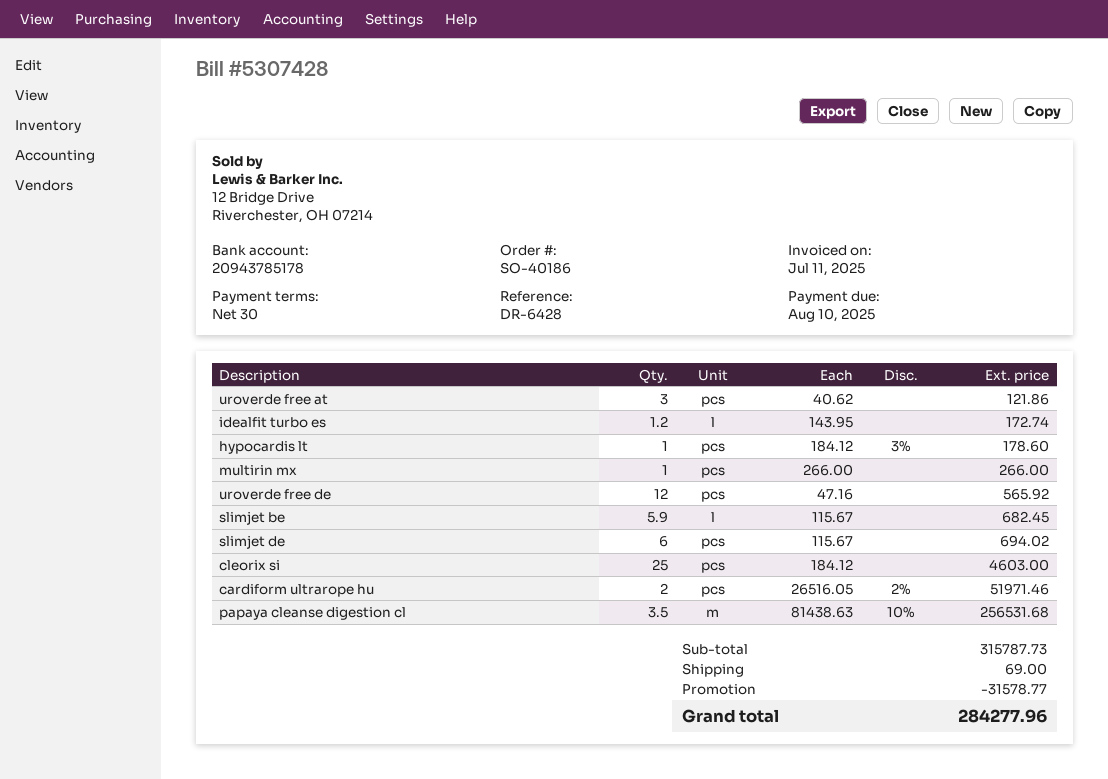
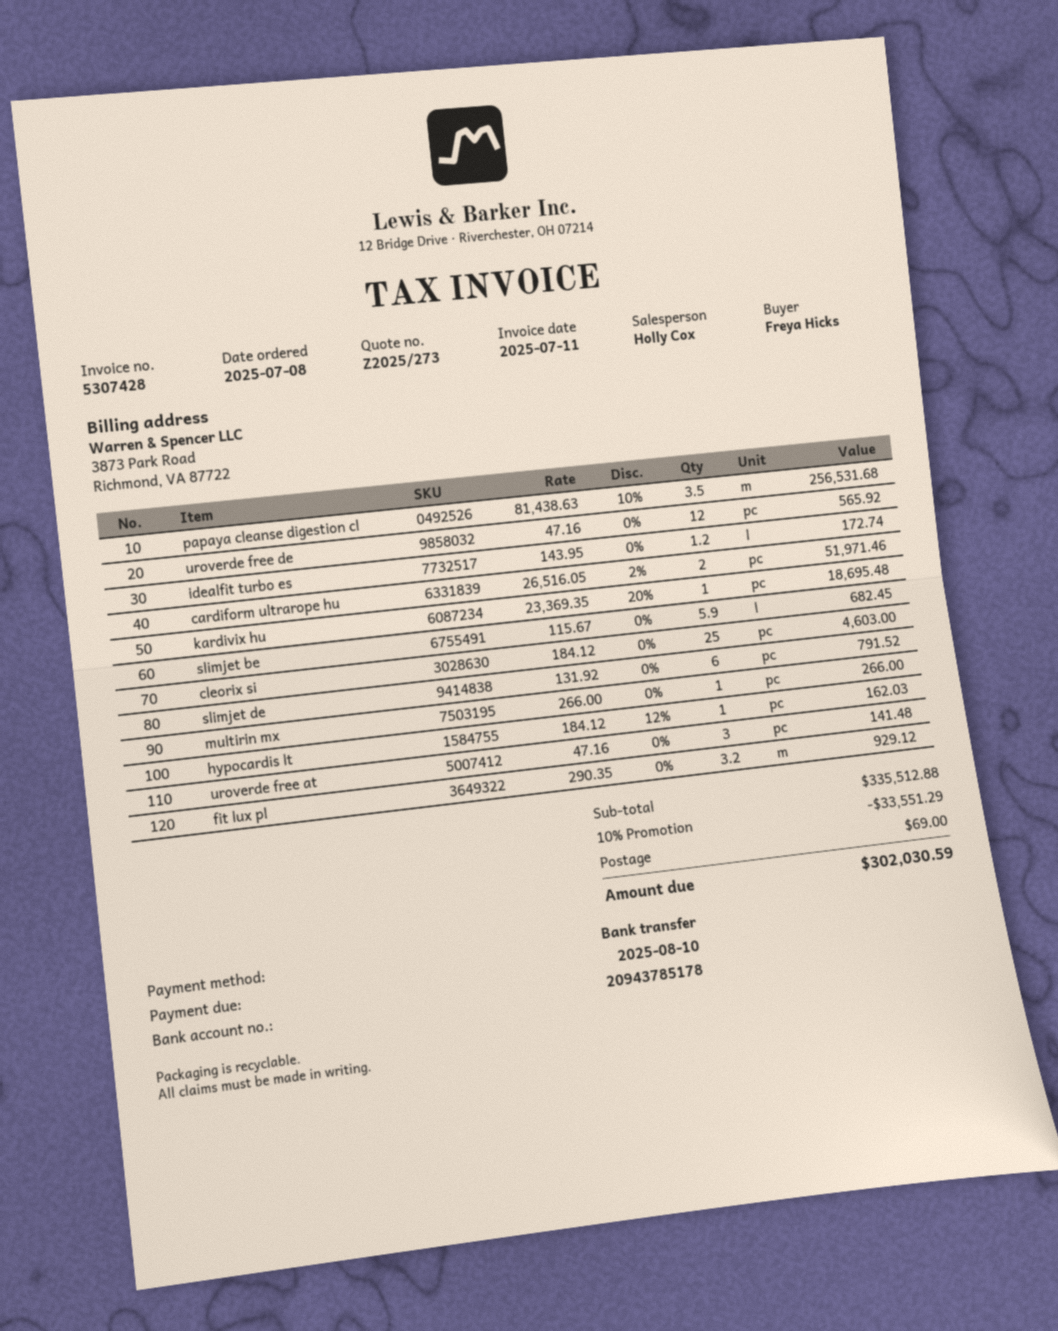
uroverde free at: 3 x 40.62 = 121.86 -> 3 x 47.16 = 141.48
hypocardis lt: 1 x 184.12 - 3% = 178.60 -> 1 x 184.12 - 12% = 162.03
slimjet de: 6 x 115.67 = 694.02 -> 6 x 131.92 = 791.52
kardivix hu: none -> 1 x 23369.35 - 20% = 18695.48
fit lux pl: none -> 3.2 x 290.35 = 929.12
subtotal: 315787.73 -> 335512.88
discount: 31578.77 -> 33551.29
total: 284277.96 -> 302030.59

